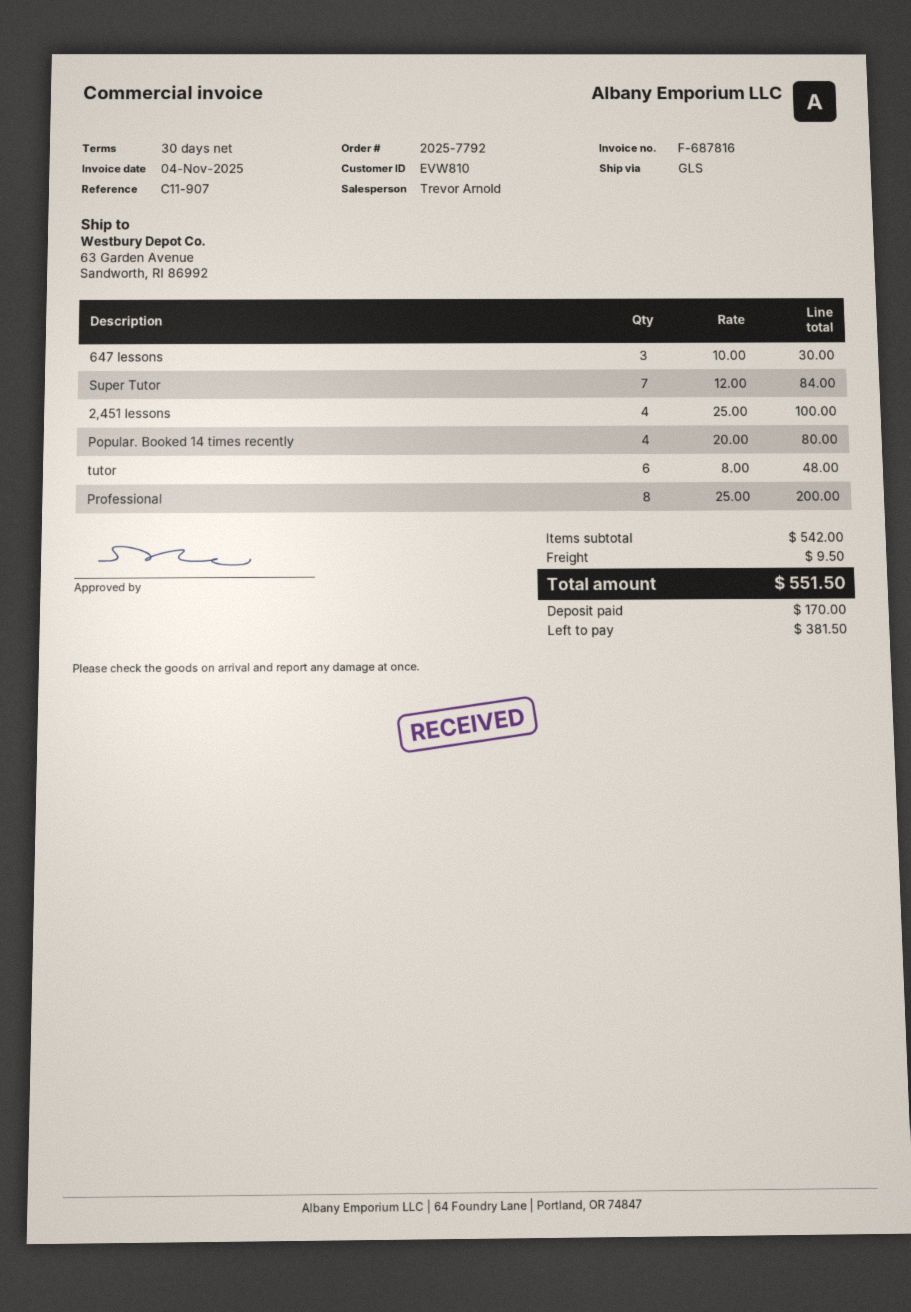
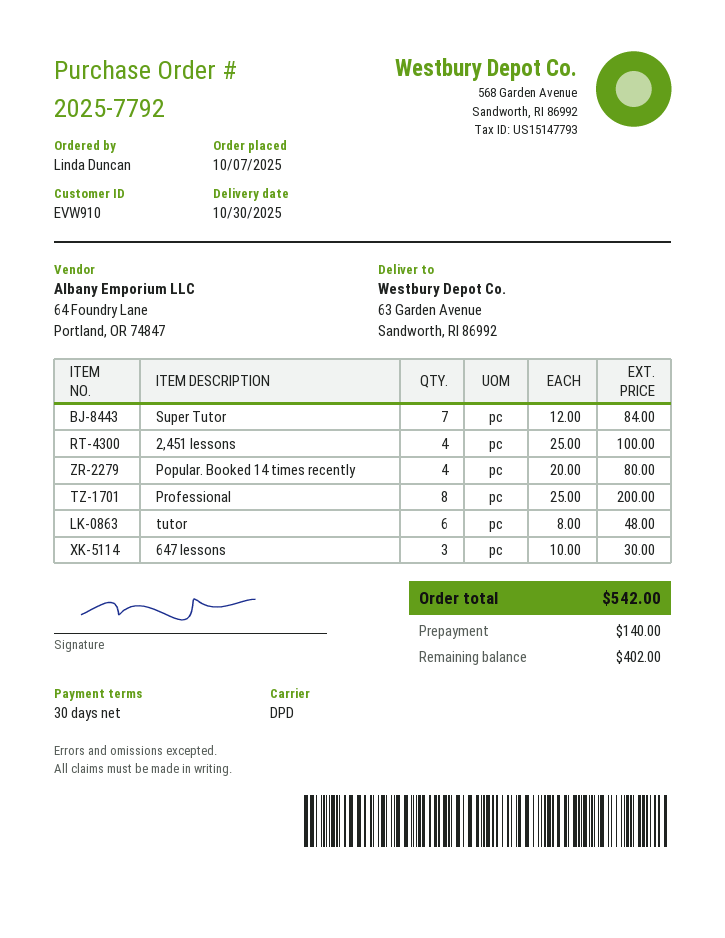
customer number: EVW810 -> EVW910
shipping method: GLS -> DPD
shipping: 9.50 -> none
total: 551.50 -> 542.00
deposit: 170.00 -> 140.00
balance: 381.50 -> 402.00

